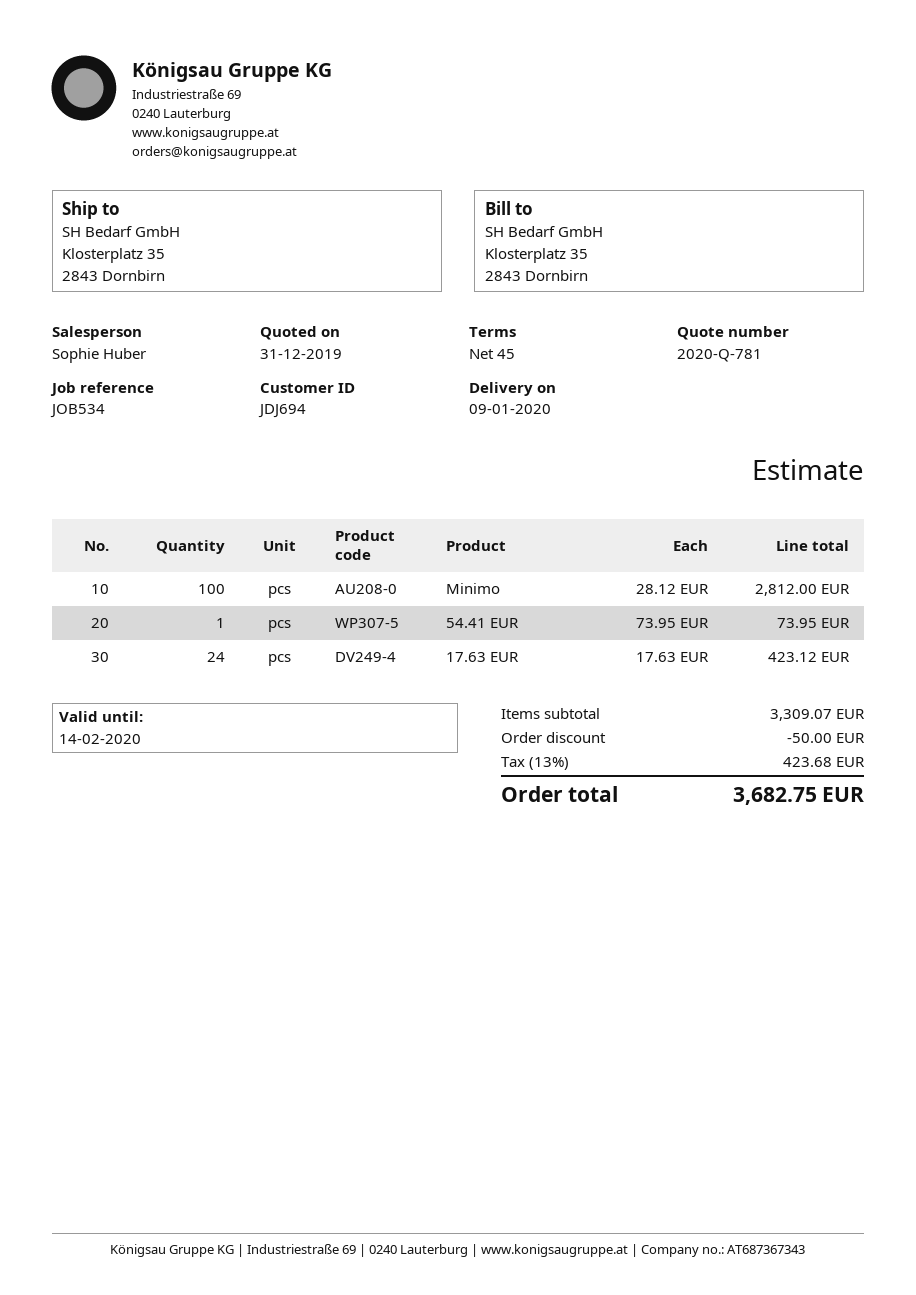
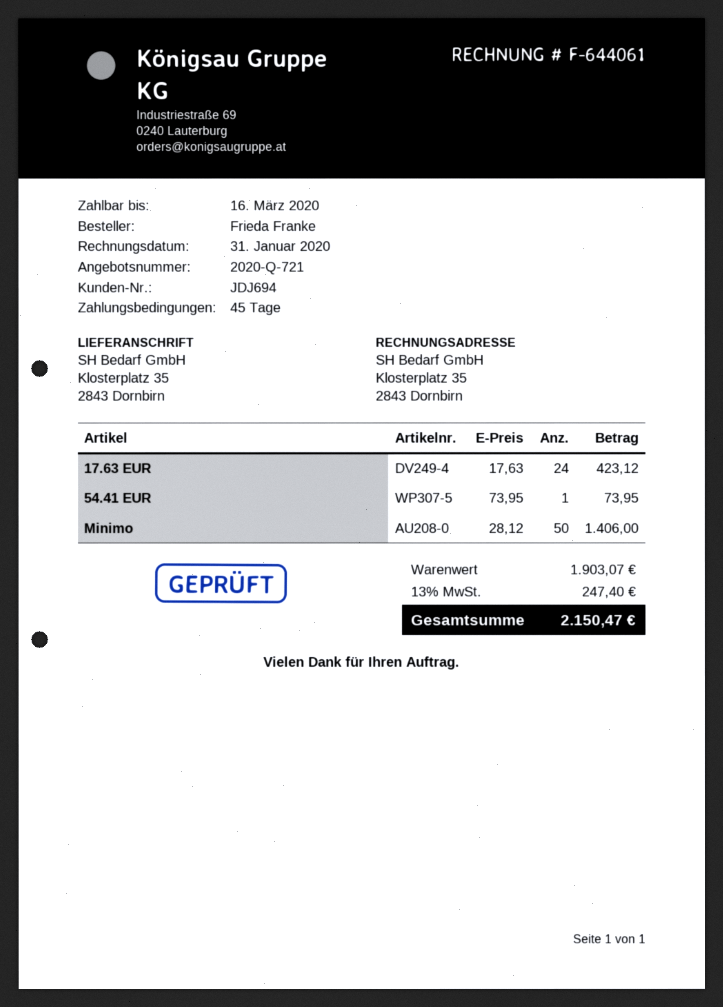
quote number: 2020-Q-781 -> 2020-Q-721
Minimo: 100 x 28.12 = 2812.00 -> 50 x 28.12 = 1406.00
subtotal: 3309.07 -> 1903.07
discount: 50.00 -> none
tax: 13% = 423.68 -> 13% = 247.40
total: 3682.75 -> 2150.47

